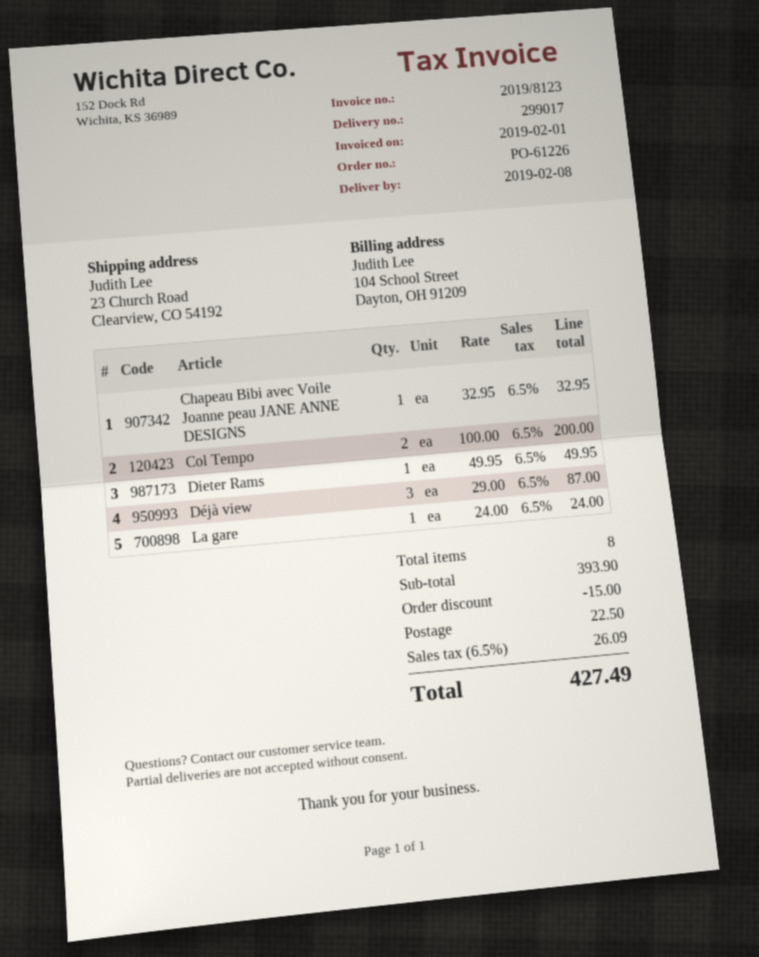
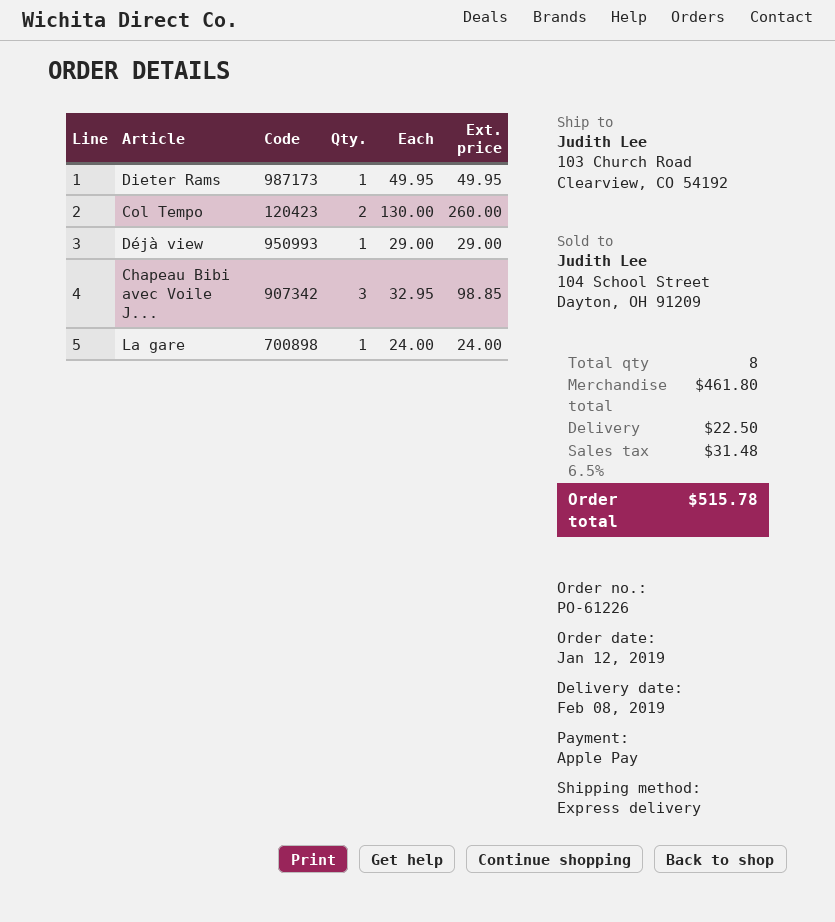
ship to: 23 Church Road, Clearview, CO 54192 -> 103 Church Road, Clearview, CO 54192
Chapeau Bibi avec Voile Joanne peau JANE ANNE DESIGNS: 1 x 32.95 = 32.95 -> 3 x 32.95 = 98.85
Col Tempo: 2 x 100.00 = 200.00 -> 2 x 130.00 = 260.00
Déjà view: 3 x 29.00 = 87.00 -> 1 x 29.00 = 29.00
subtotal: 393.90 -> 461.80
discount: 15.00 -> none
tax: 6.5% = 26.09 -> 6.5% = 31.48
total: 427.49 -> 515.78

